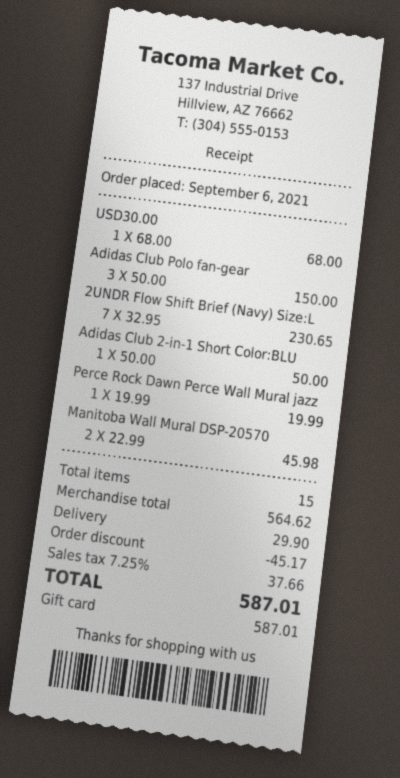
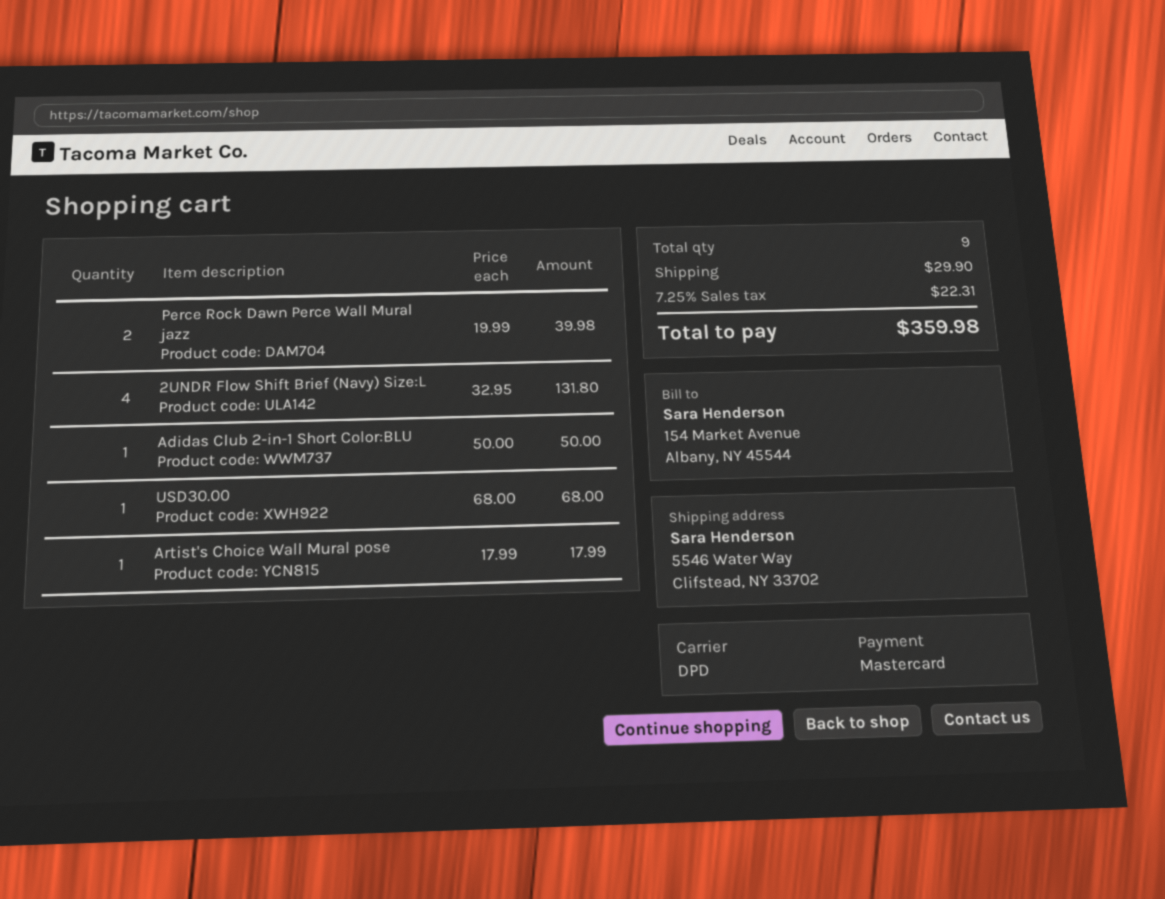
payment method: gift card -> Mastercard
Adidas Club Polo fan-gear: 3 x 50.00 = 150.00 -> none
2UNDR Flow Shift Brief (Navy) Size:L: 7 x 32.95 = 230.65 -> 4 x 32.95 = 131.80
Perce Rock Dawn Perce Wall Mural jazz: 1 x 19.99 = 19.99 -> 2 x 19.99 = 39.98
Manitoba Wall Mural DSP-20570: 2 x 22.99 = 45.98 -> none
Artist's Choice Wall Mural pose: none -> 1 x 17.99 = 17.99
total quantity: 15 -> 9
discount: 45.17 -> none
tax: 7.25% = 37.66 -> 7.25% = 22.31
total: 587.01 -> 359.98

